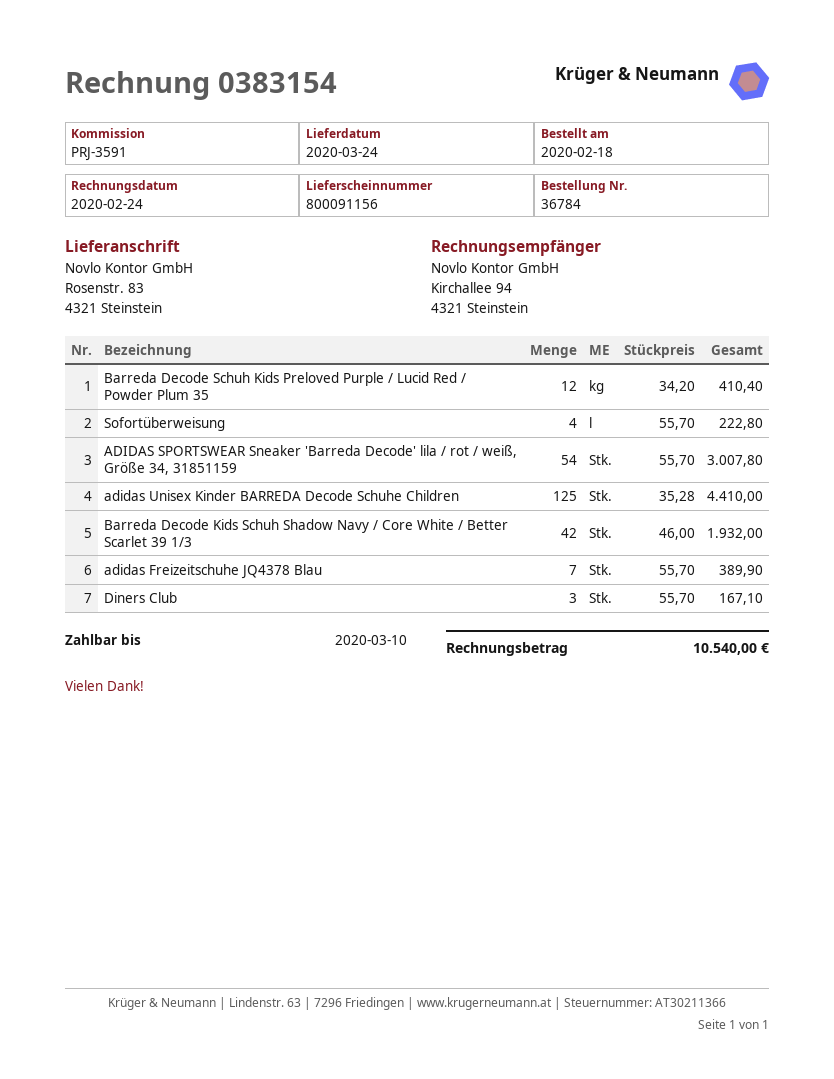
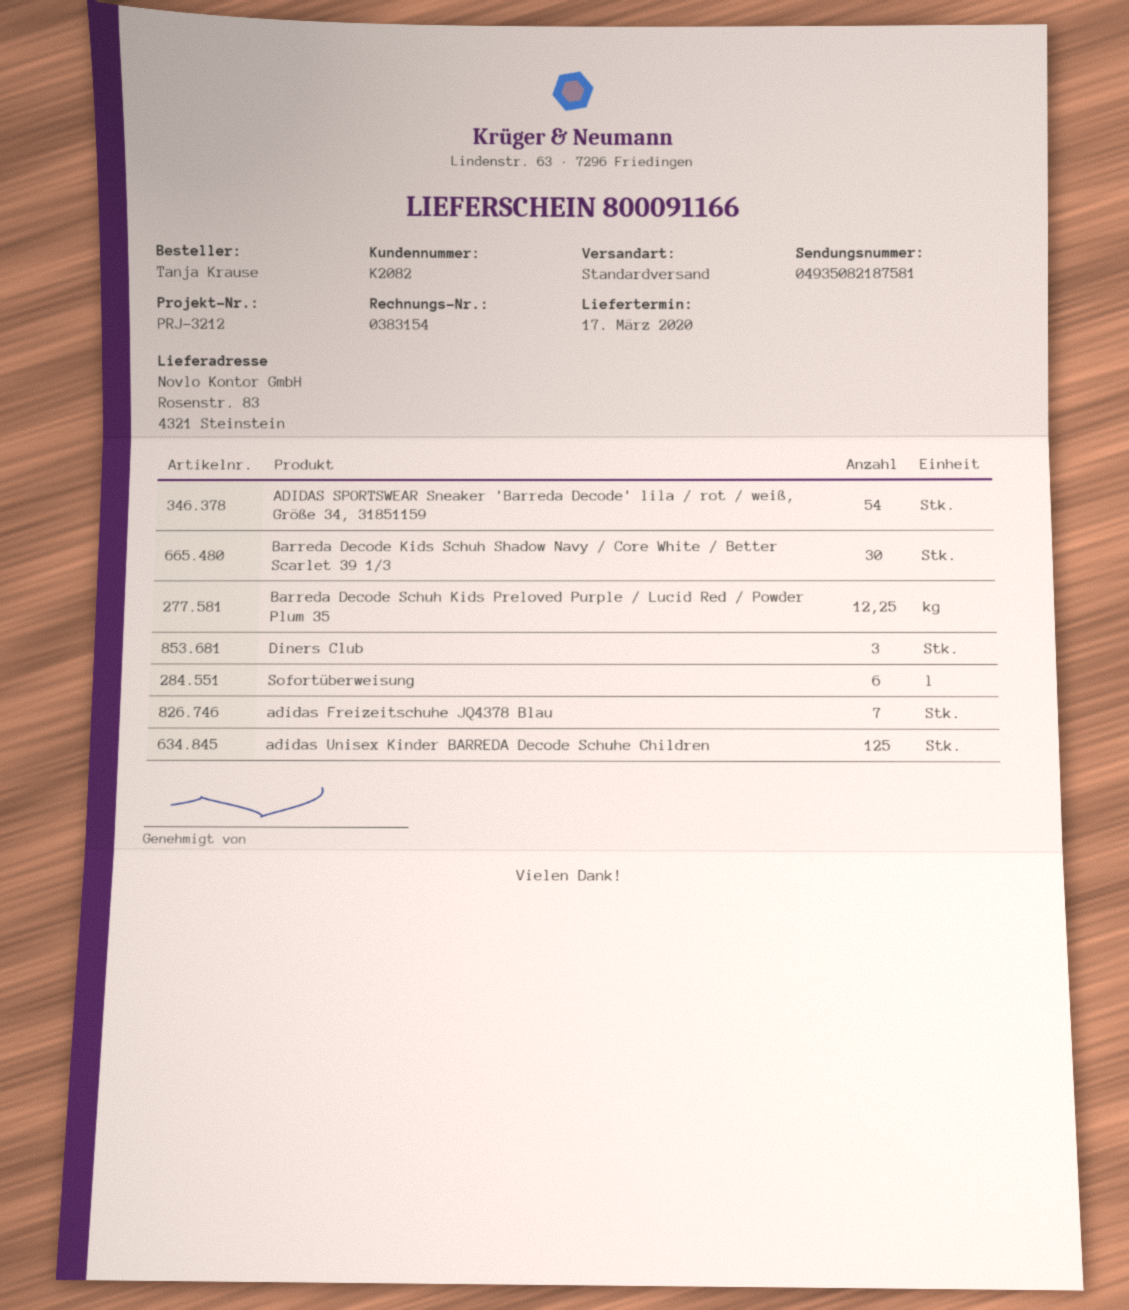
delivery note number: 800091156 -> 800091166
delivery date: 2020-03-24 -> 2020-03-17
reference: PRJ-3591 -> PRJ-3212
Barreda Decode Schuh Kids Preloved Purple / Lucid Red / Powder Plum 35: 12 -> 12.25
Sofortüberweisung: 4 -> 6
Barreda Decode Kids Schuh Shadow Navy / Core White / Better Scarlet 39 1/3: 42 -> 30

